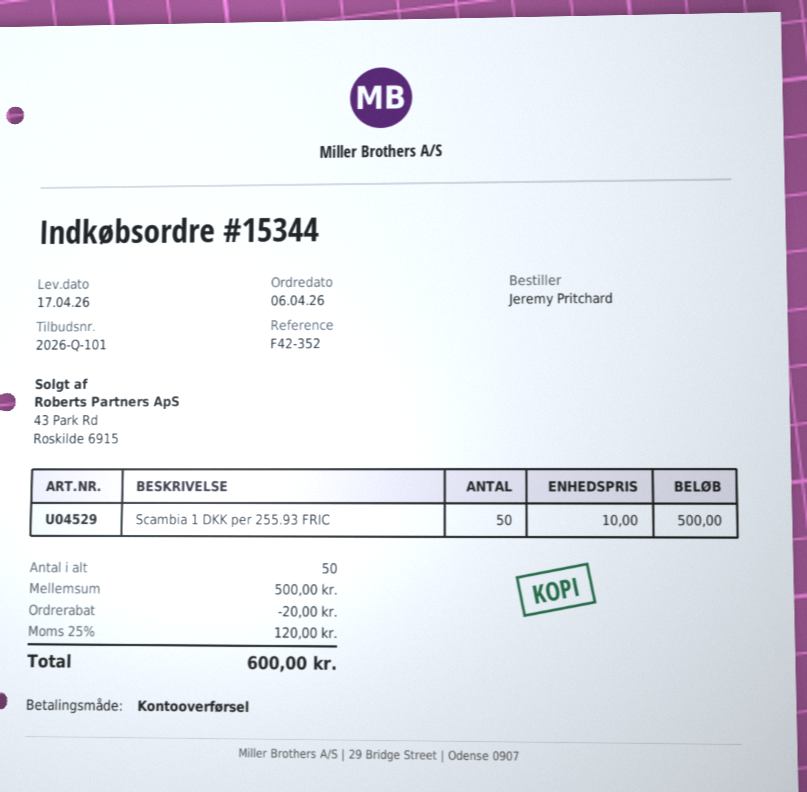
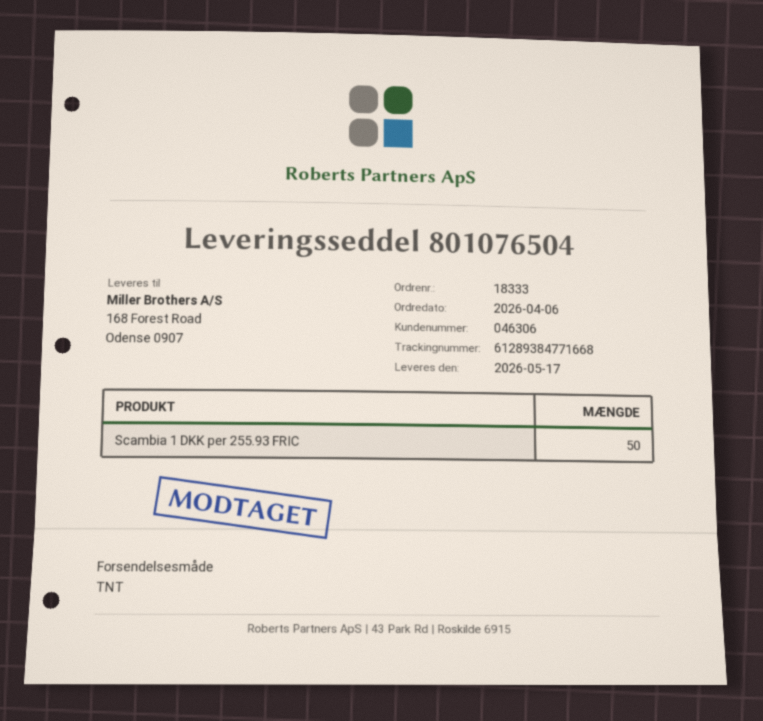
order number: 15344 -> 18333
delivery date: 2026-04-17 -> 2026-05-17

